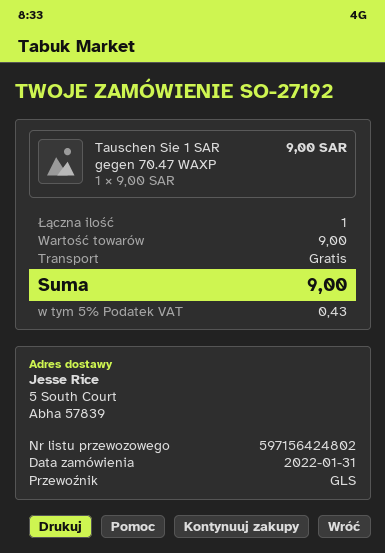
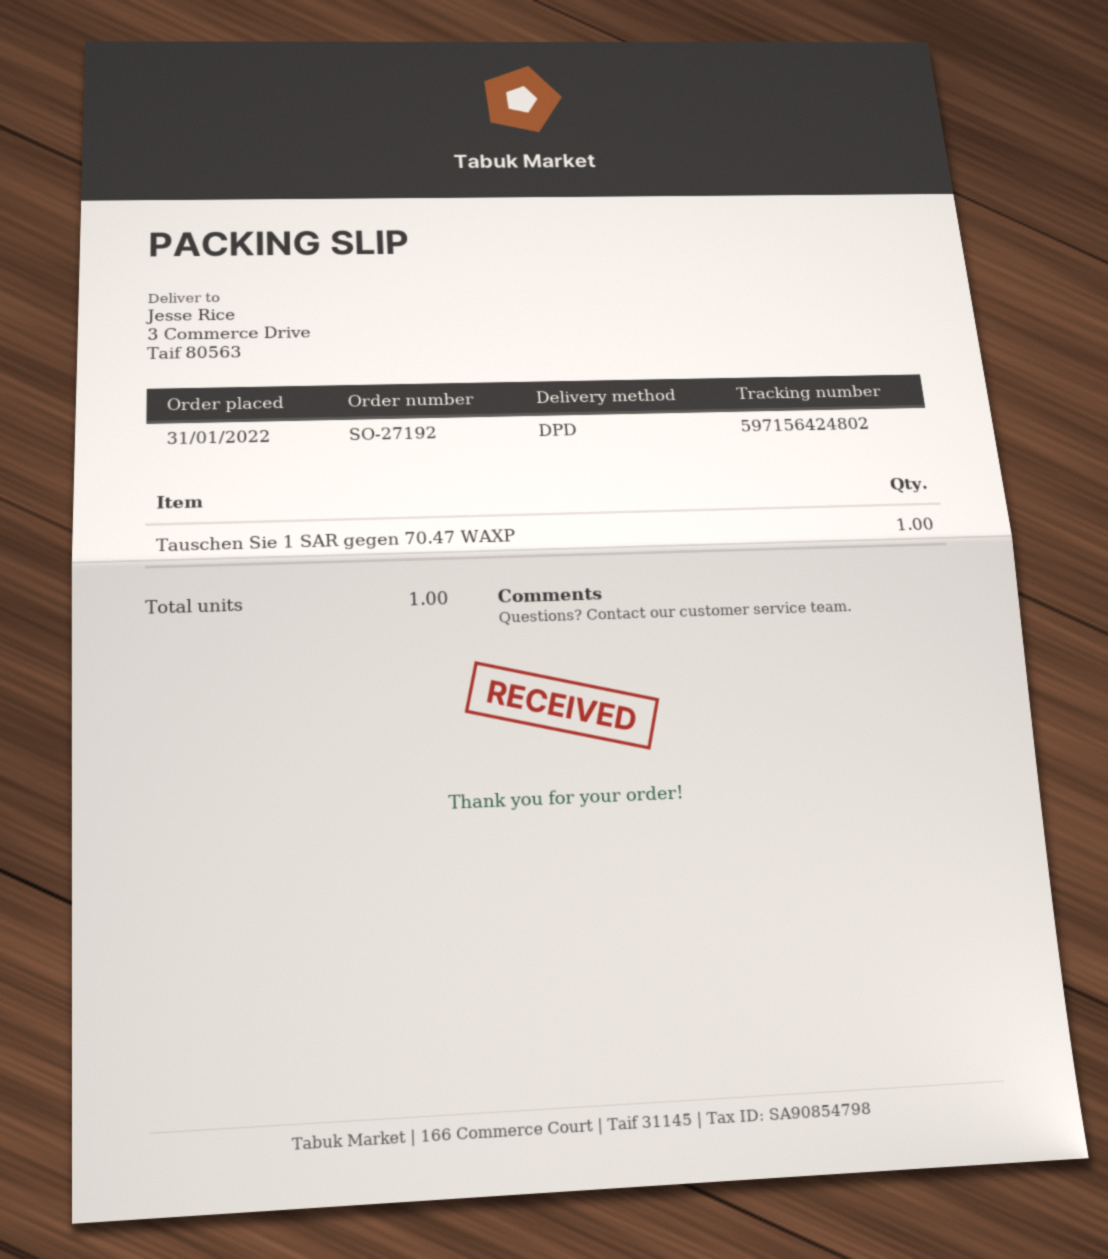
shipping method: GLS -> DPD
ship to: 5 South Court, Abha 57839 -> 3 Commerce Drive, Taif 80563

